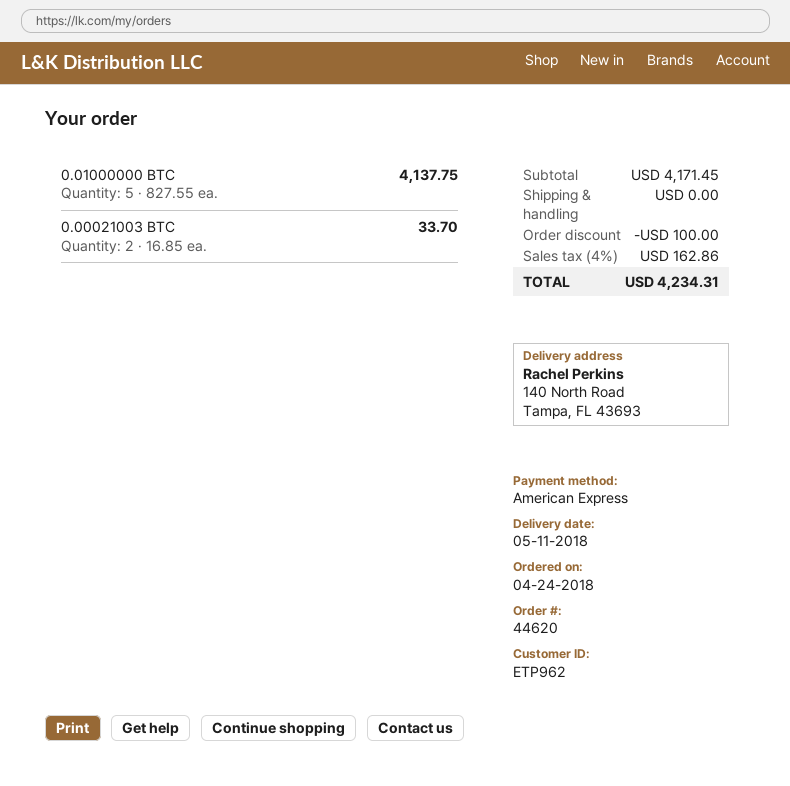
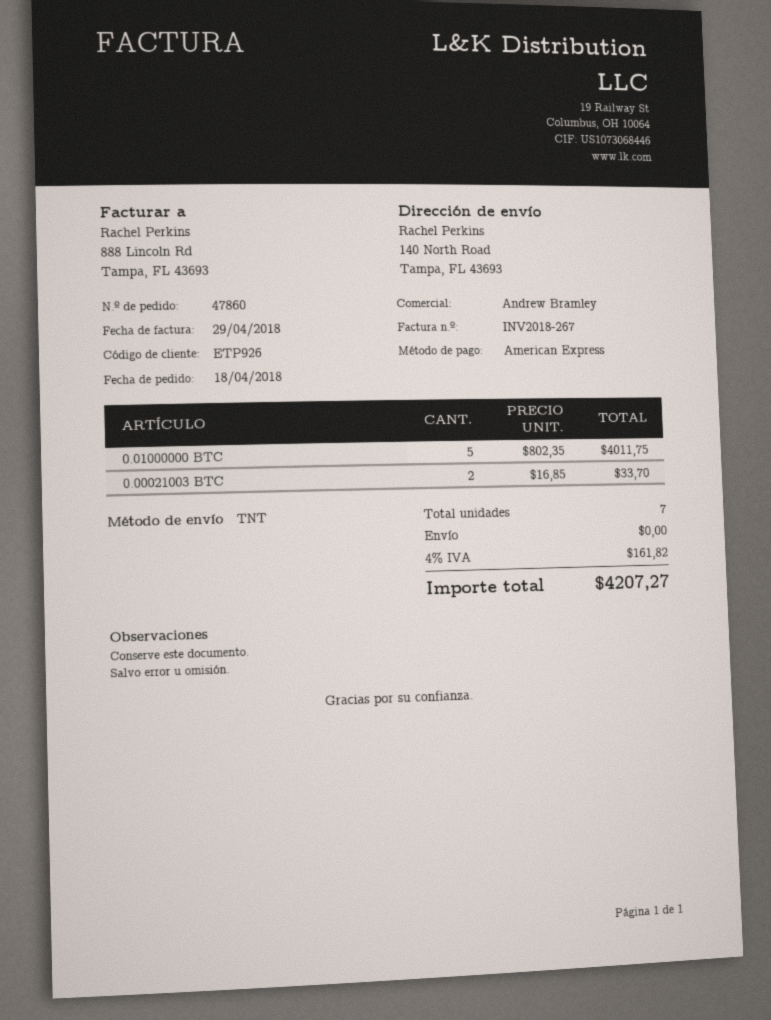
order number: 44620 -> 47860
order date: 2018-04-24 -> 2018-04-18
customer number: ETP962 -> ETP926
0.01000000 BTC: 5 x 827.55 = 4137.75 -> 5 x 802.35 = 4011.75
discount: 100.00 -> none
tax: 4% = 162.86 -> 4% = 161.82
total: 4234.31 -> 4207.27

